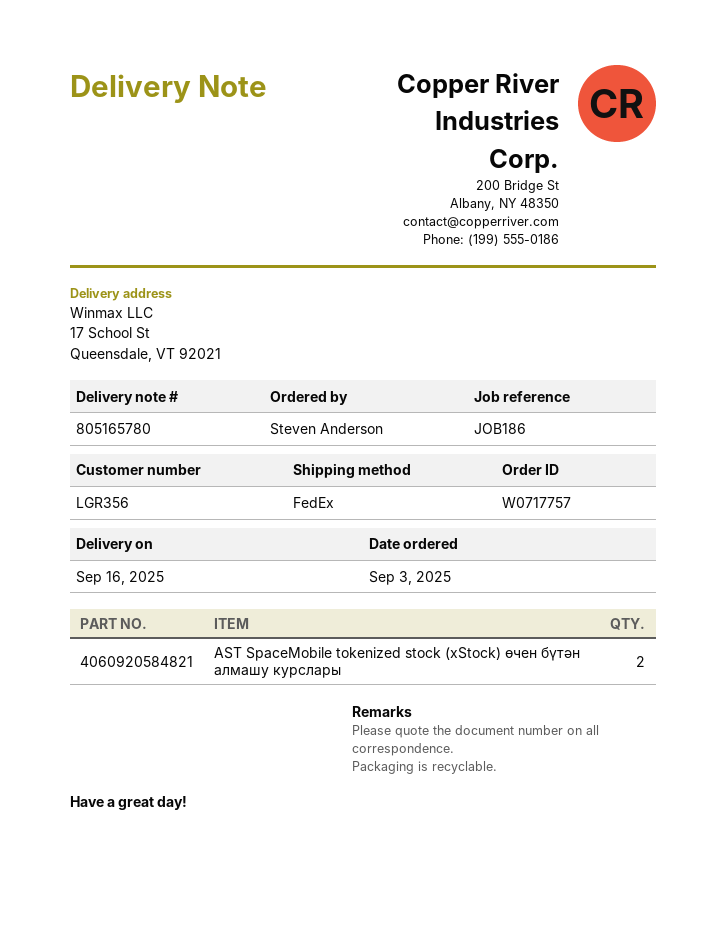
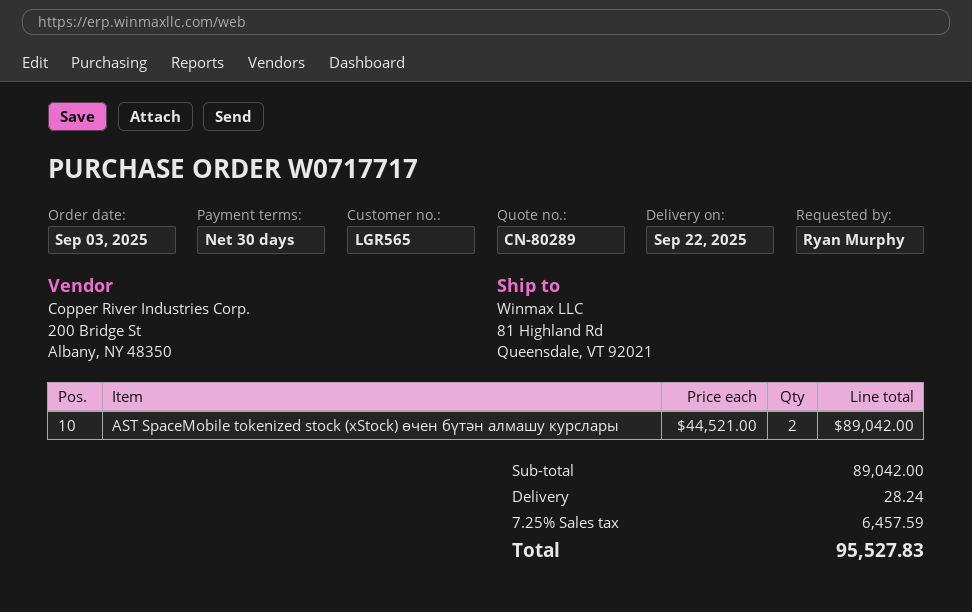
order number: W0717757 -> W0717717
delivery date: 2025-09-16 -> 2025-09-22
customer number: LGR356 -> LGR565
ordered by: Steven Anderson -> Ryan Murphy
ship to: 17 School St, Queensdale, VT 92021 -> 81 Highland Rd, Queensdale, VT 92021

